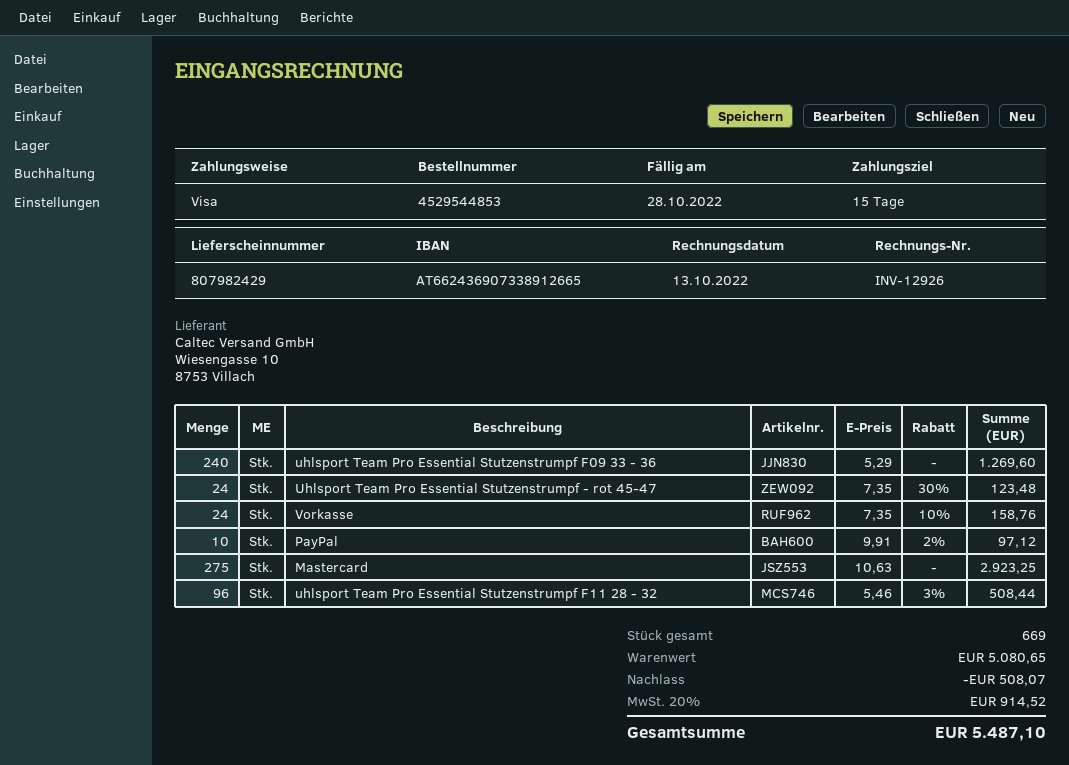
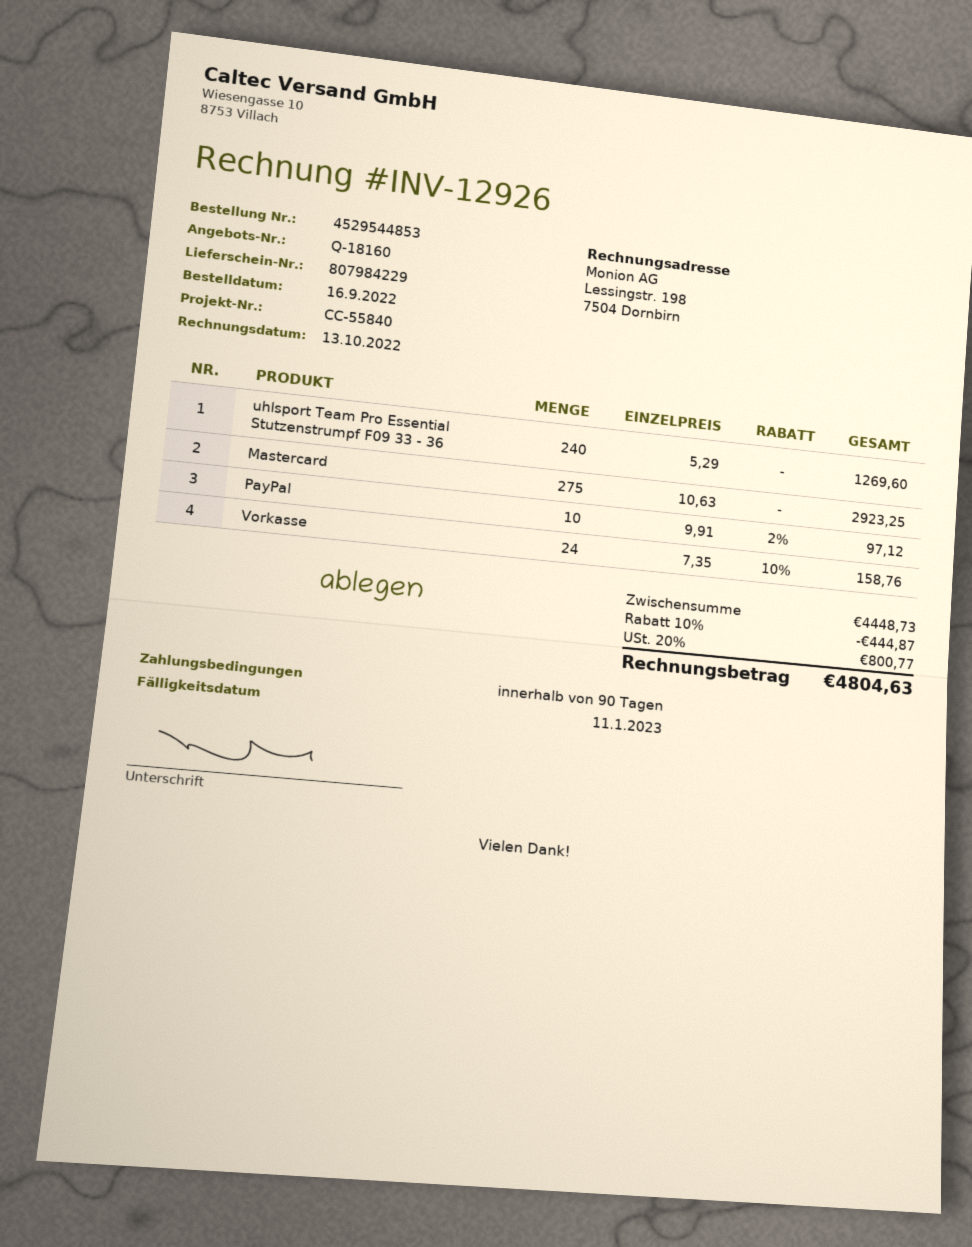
delivery note number: 807982429 -> 807984229
payment terms: 15 days -> 90 days
due date: 2022-10-28 -> 2023-01-11
Uhlsport Team Pro Essential Stutzenstrumpf - rot 45-47: 24 x 7.35 - 30% = 123.48 -> none
uhlsport Team Pro Essential Stutzenstrumpf F11 28 - 32: 96 x 5.46 - 3% = 508.44 -> none
subtotal: 5080.65 -> 4448.73
discount: 508.07 -> 444.87
tax: 20% = 914.52 -> 20% = 800.77
total: 5487.10 -> 4804.63

